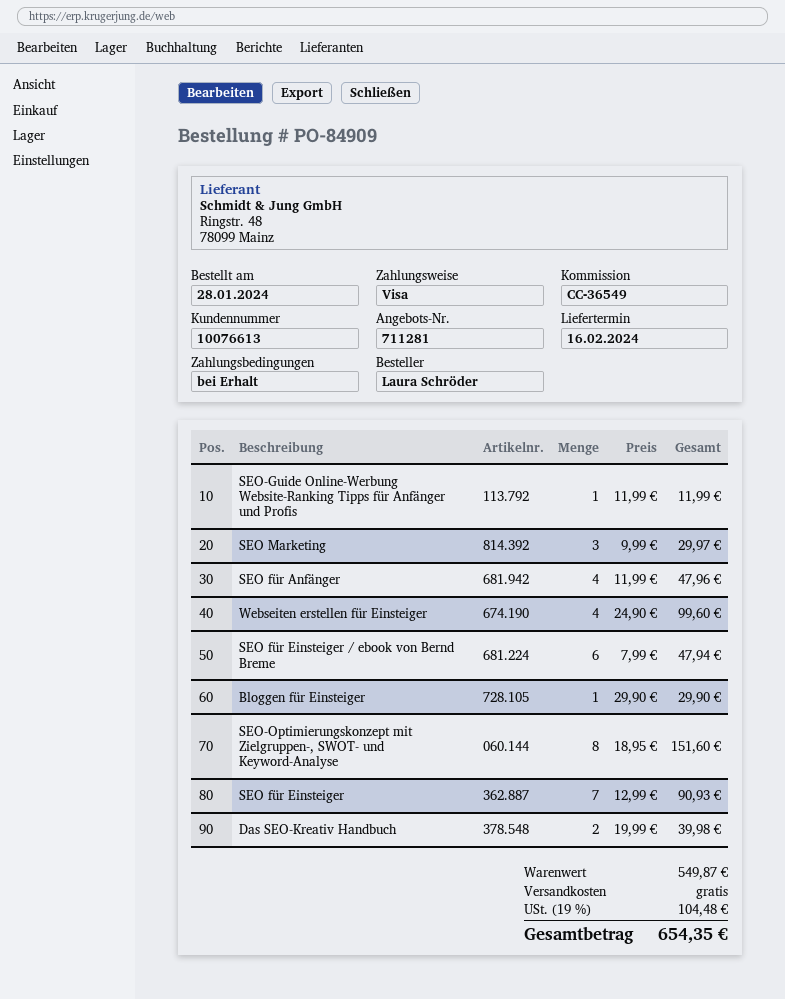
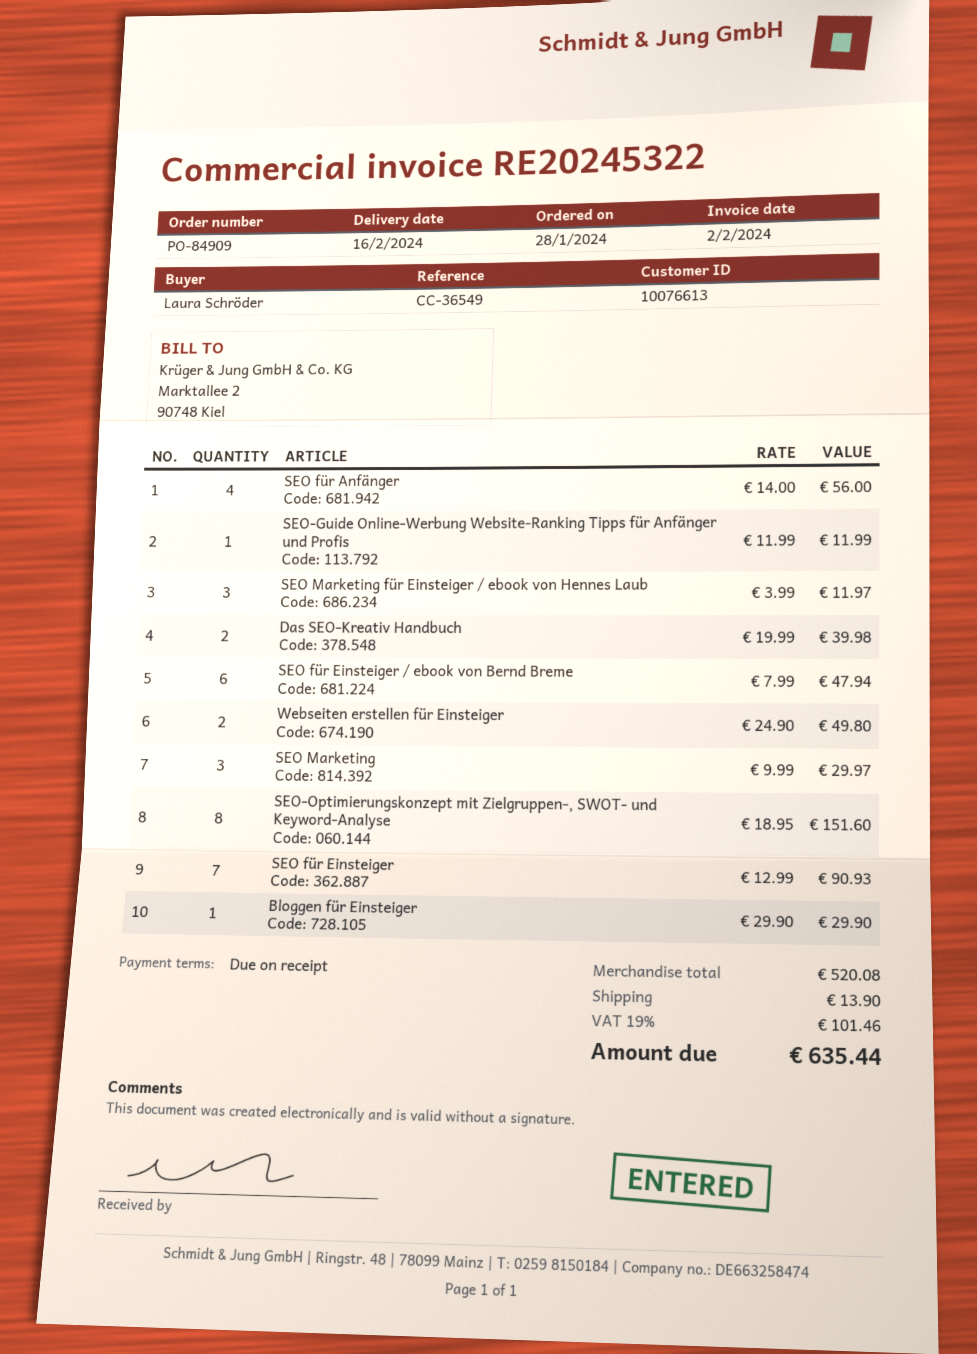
SEO für Anfänger: 4 x 11.99 = 47.96 -> 4 x 14.00 = 56.00
Webseiten erstellen für Einsteiger: 4 x 24.90 = 99.60 -> 2 x 24.90 = 49.80
SEO Marketing für Einsteiger / ebook von Hennes Laub: none -> 3 x 3.99 = 11.97
subtotal: 549.87 -> 520.08
shipping: 0.00 -> 13.90
tax: 19% = 104.48 -> 19% = 101.46
total: 654.35 -> 635.44

